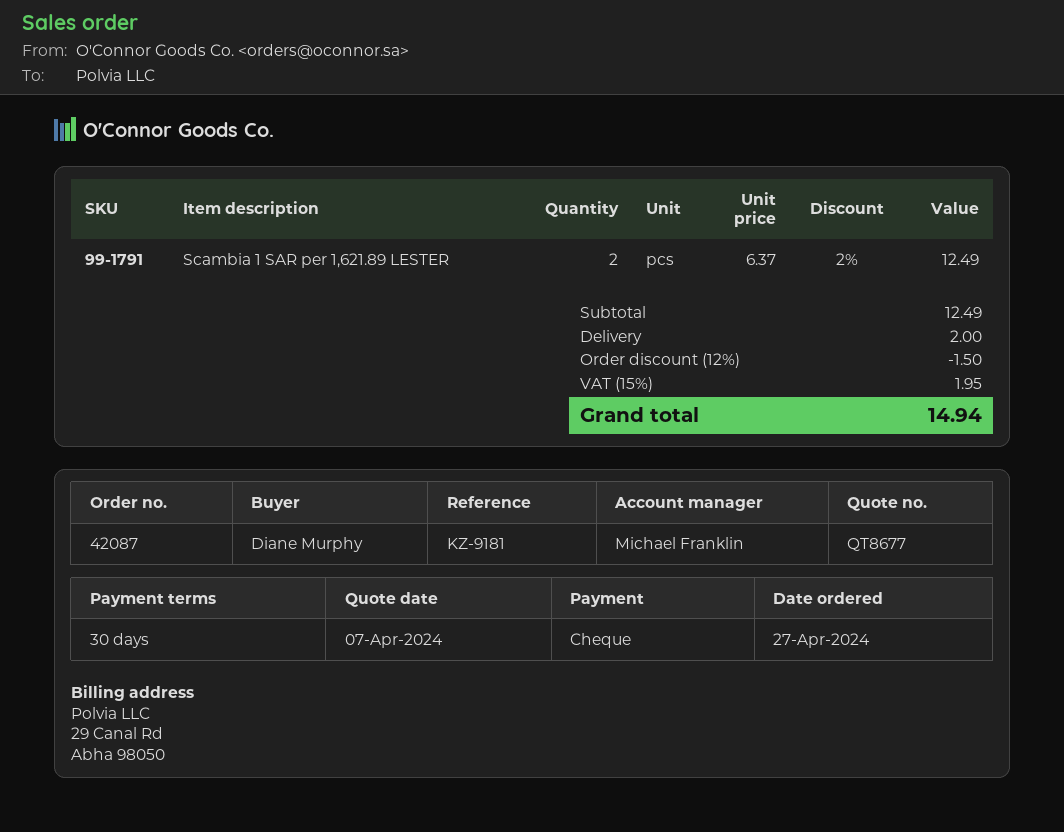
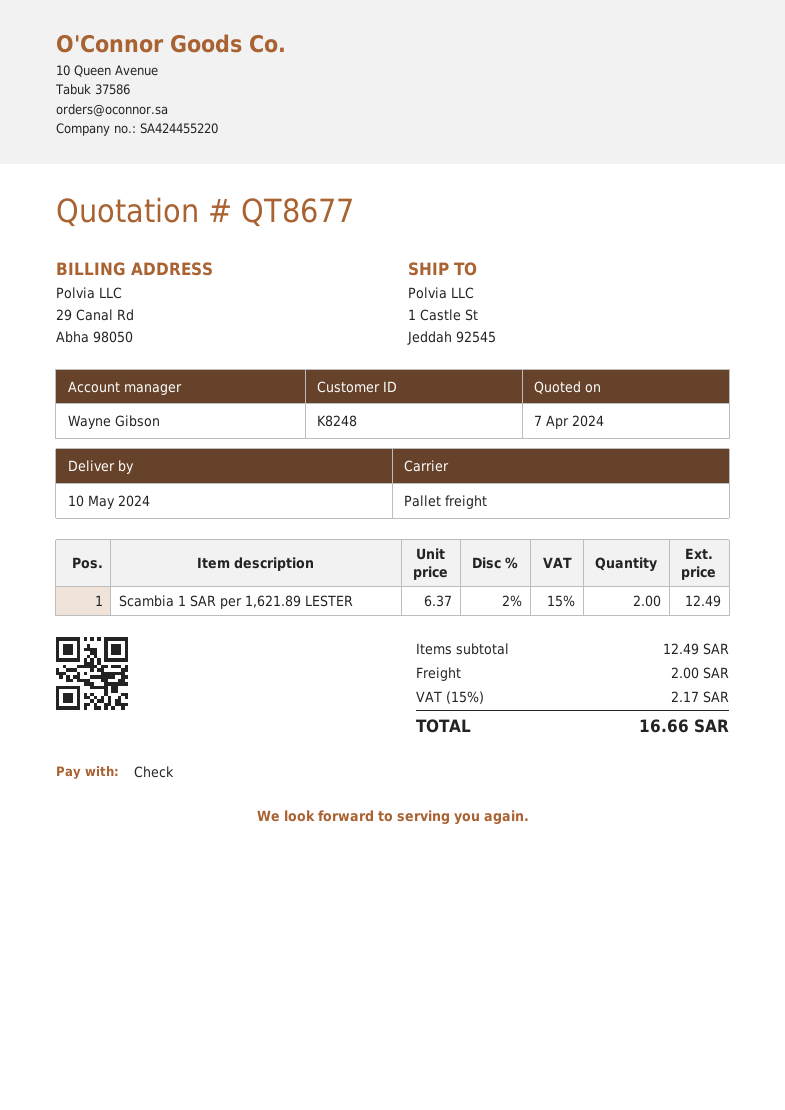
sales rep: Michael Franklin -> Wayne Gibson
discount: 12% = 1.50 -> none
tax: 15% = 1.95 -> 15% = 2.17
total: 14.94 -> 16.66

